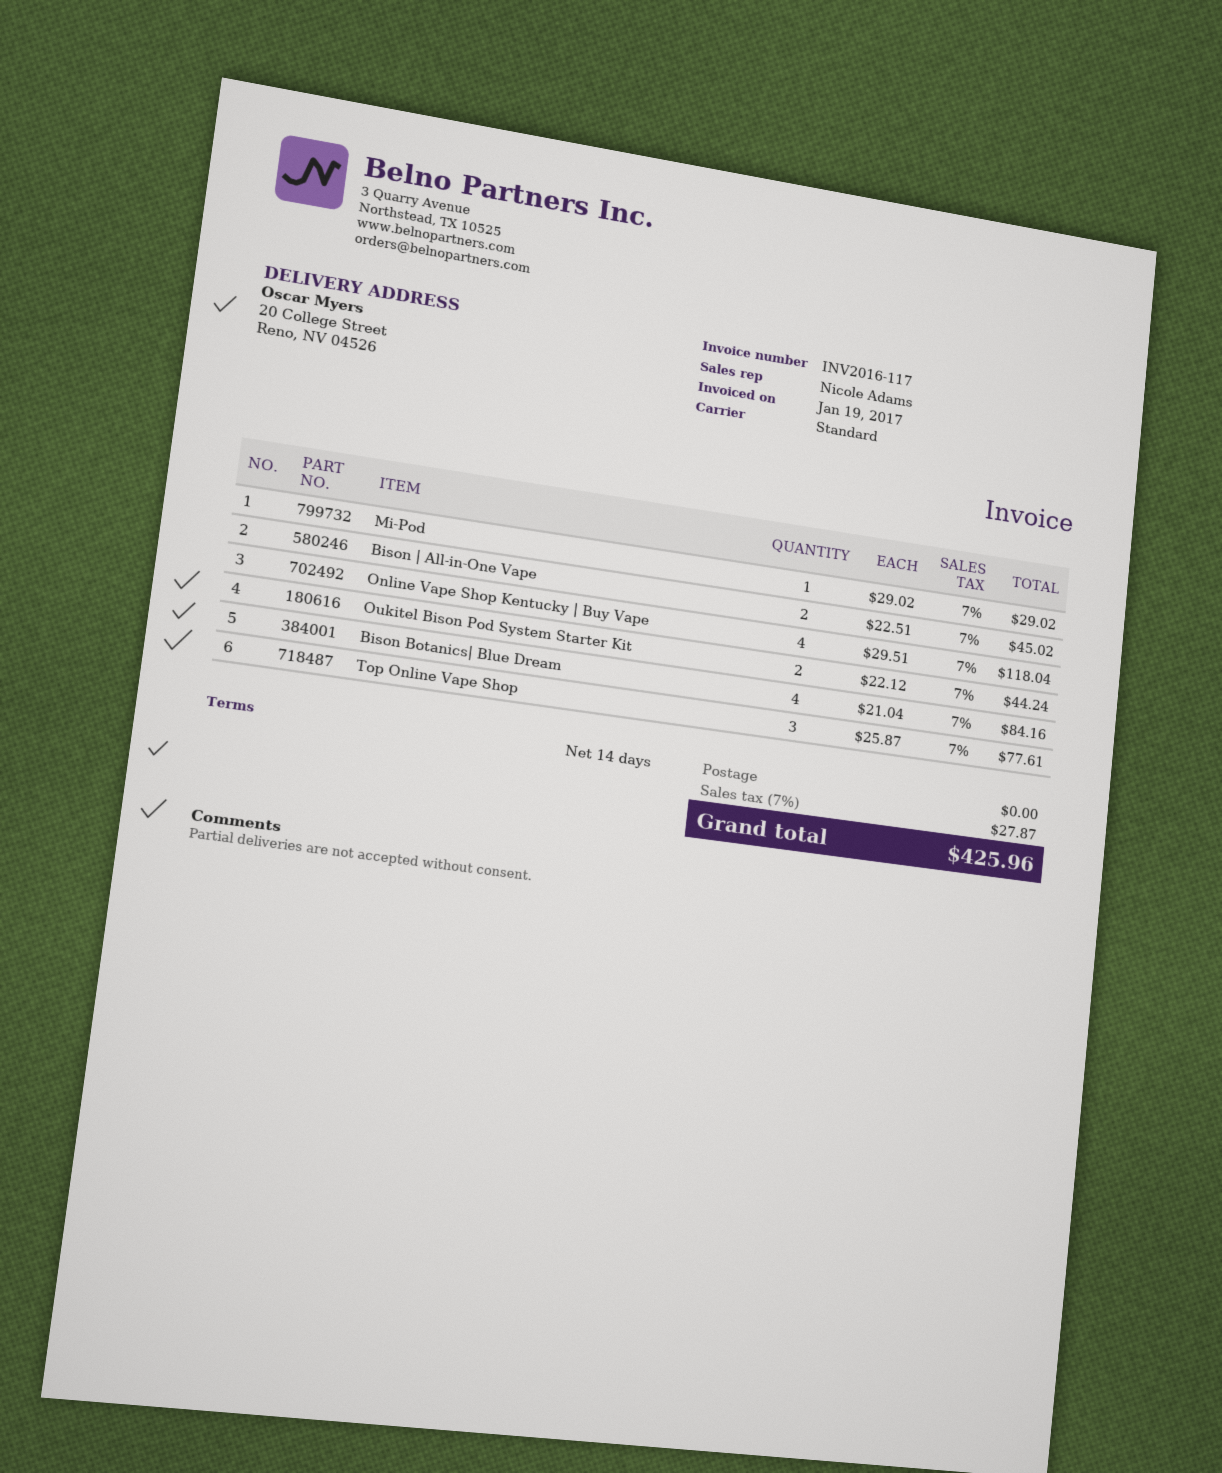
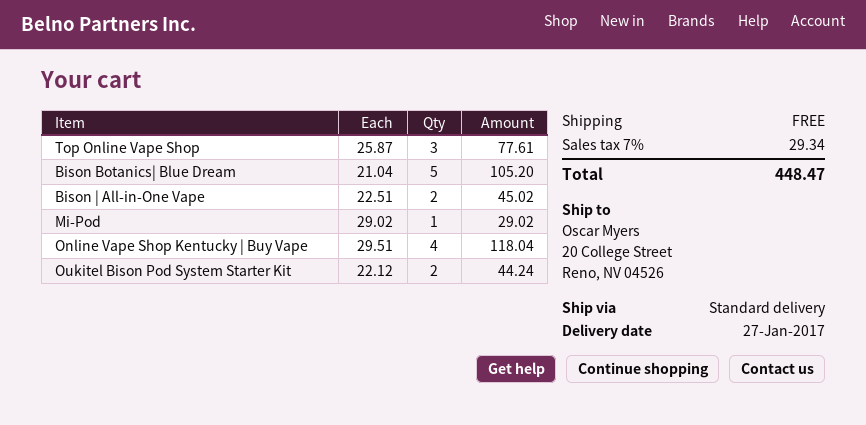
Bison Botanics| Blue Dream: 4 x 21.04 = 84.16 -> 5 x 21.04 = 105.20
tax: 7% = 27.87 -> 7% = 29.34
total: 425.96 -> 448.47

